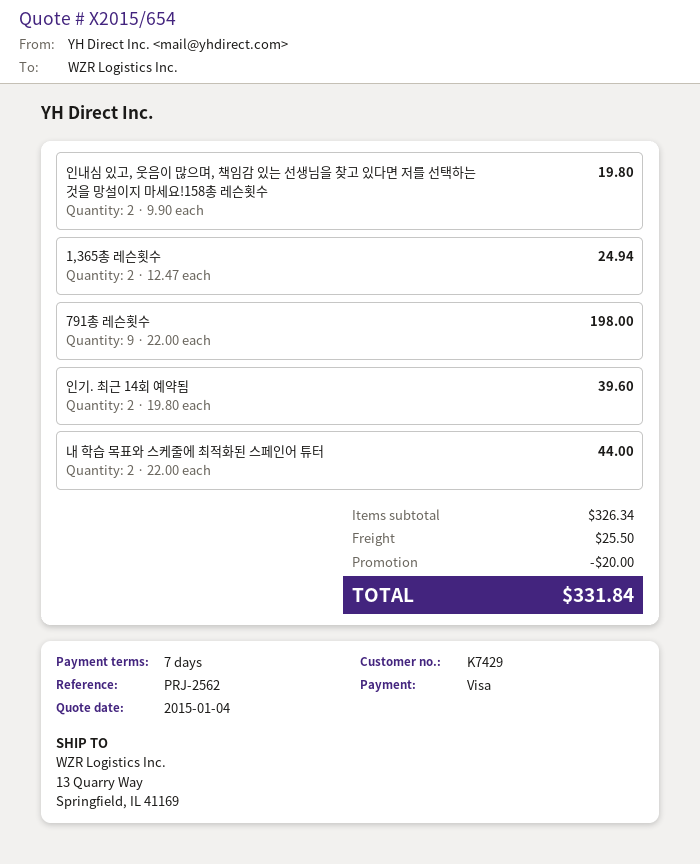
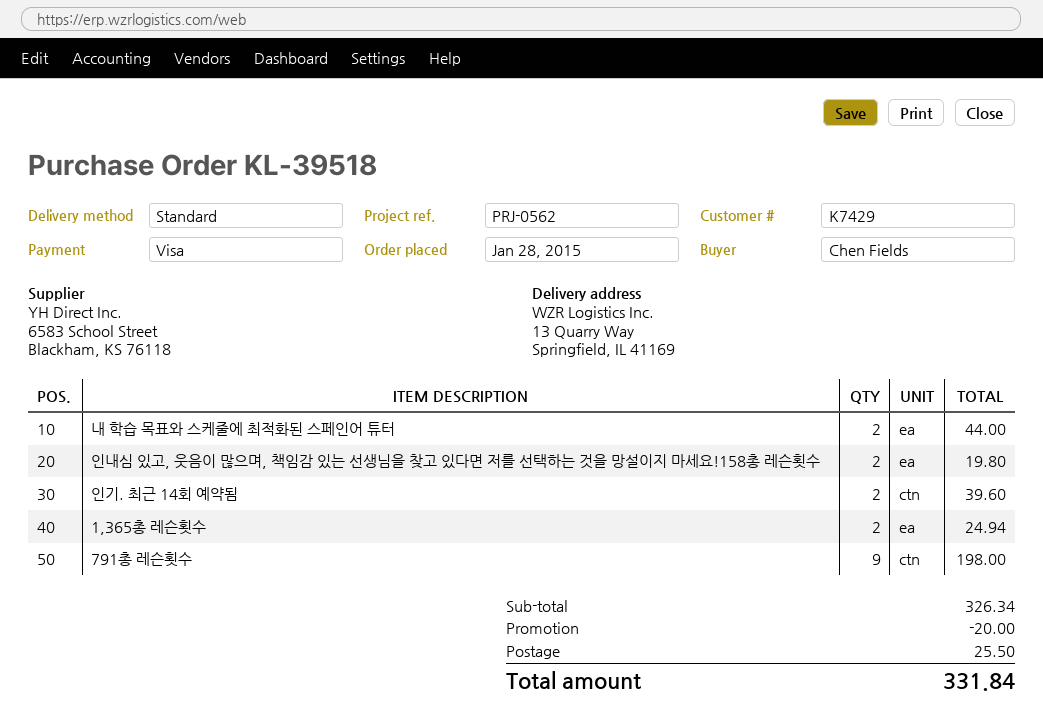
reference: PRJ-2562 -> PRJ-0562

